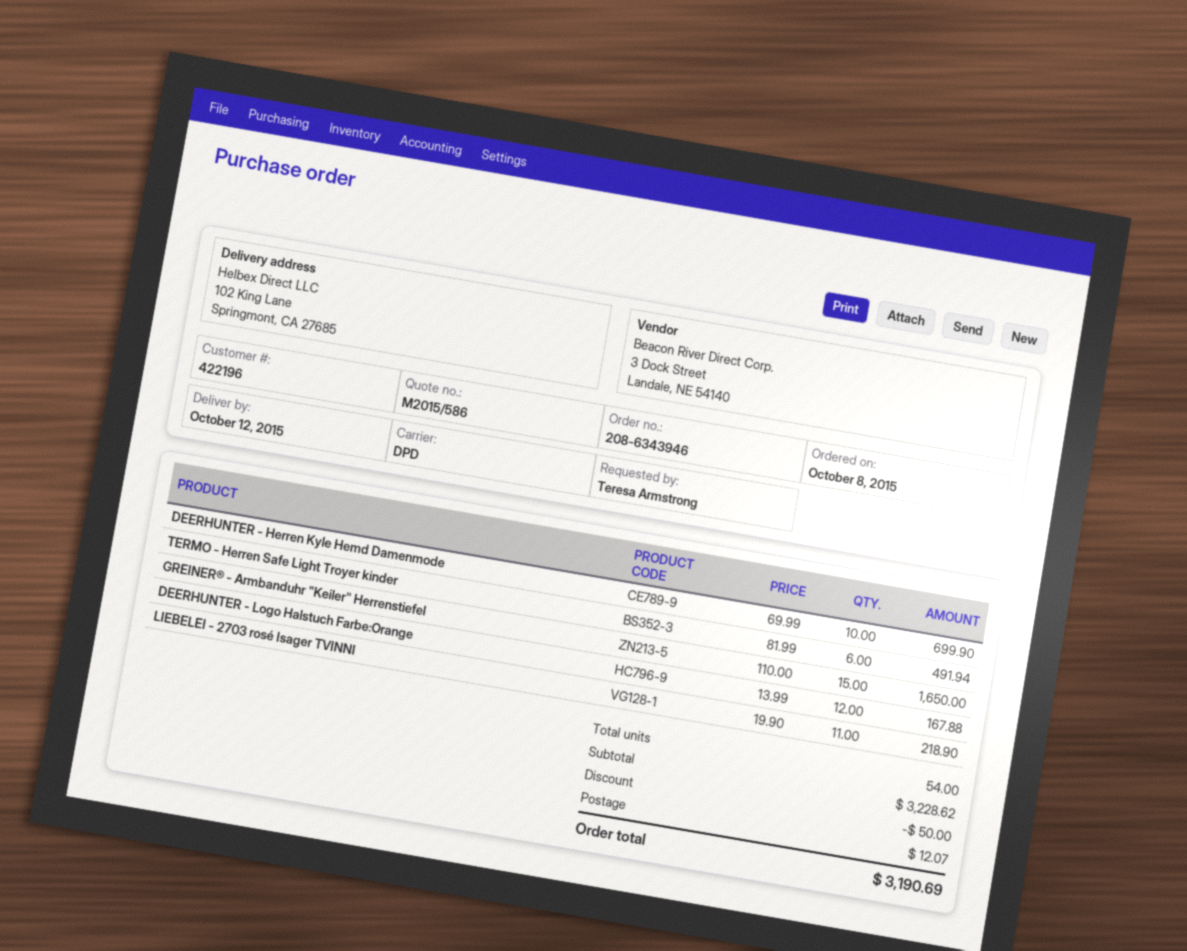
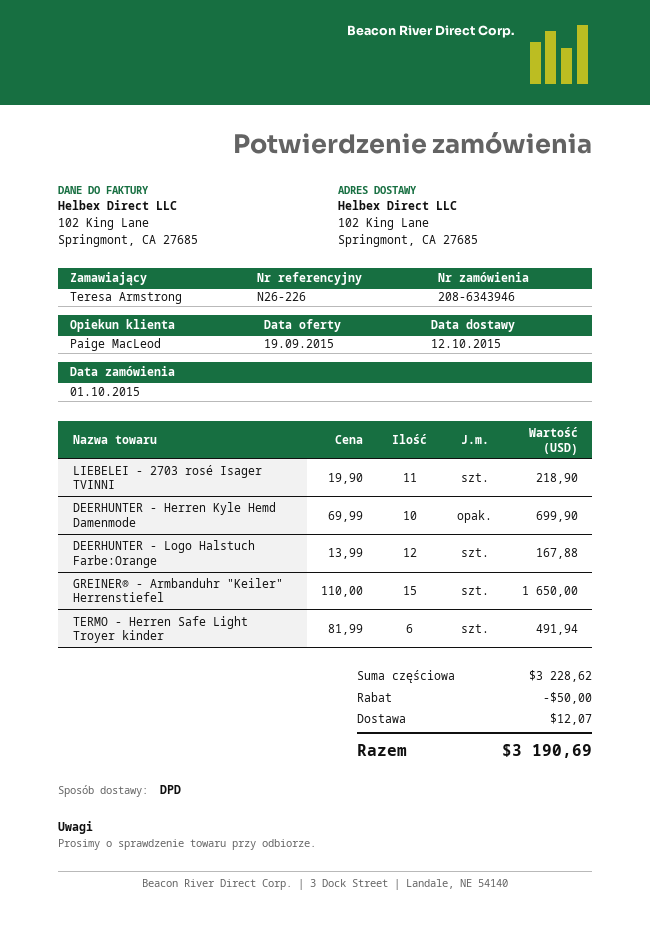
order date: 2015-10-08 -> 2015-10-01

